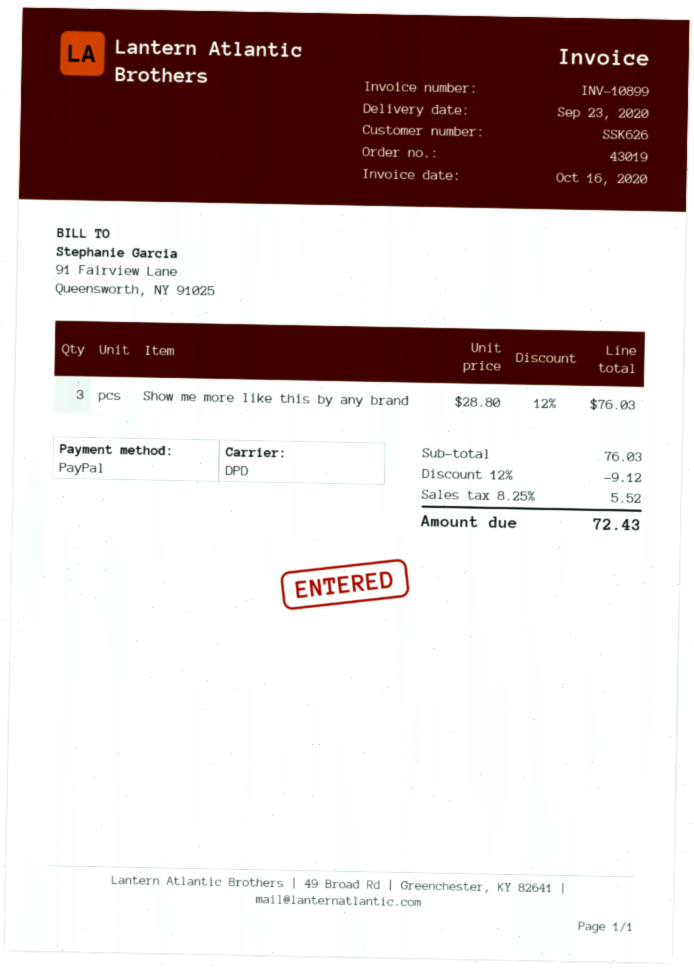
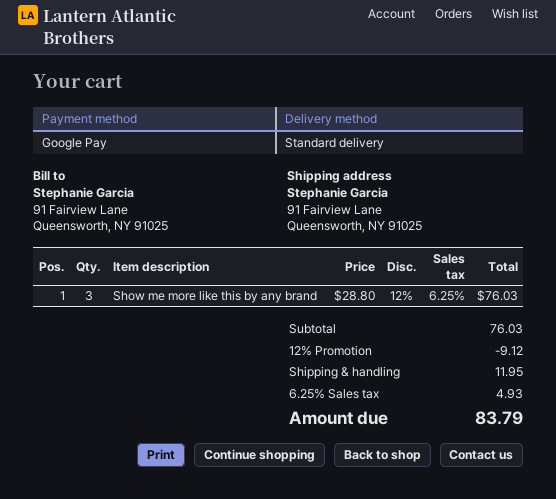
payment method: PayPal -> Google Pay
shipping method: DPD -> standard
shipping: none -> 11.95
tax: 8.25% = 5.52 -> 6.25% = 4.93
total: 72.43 -> 83.79

